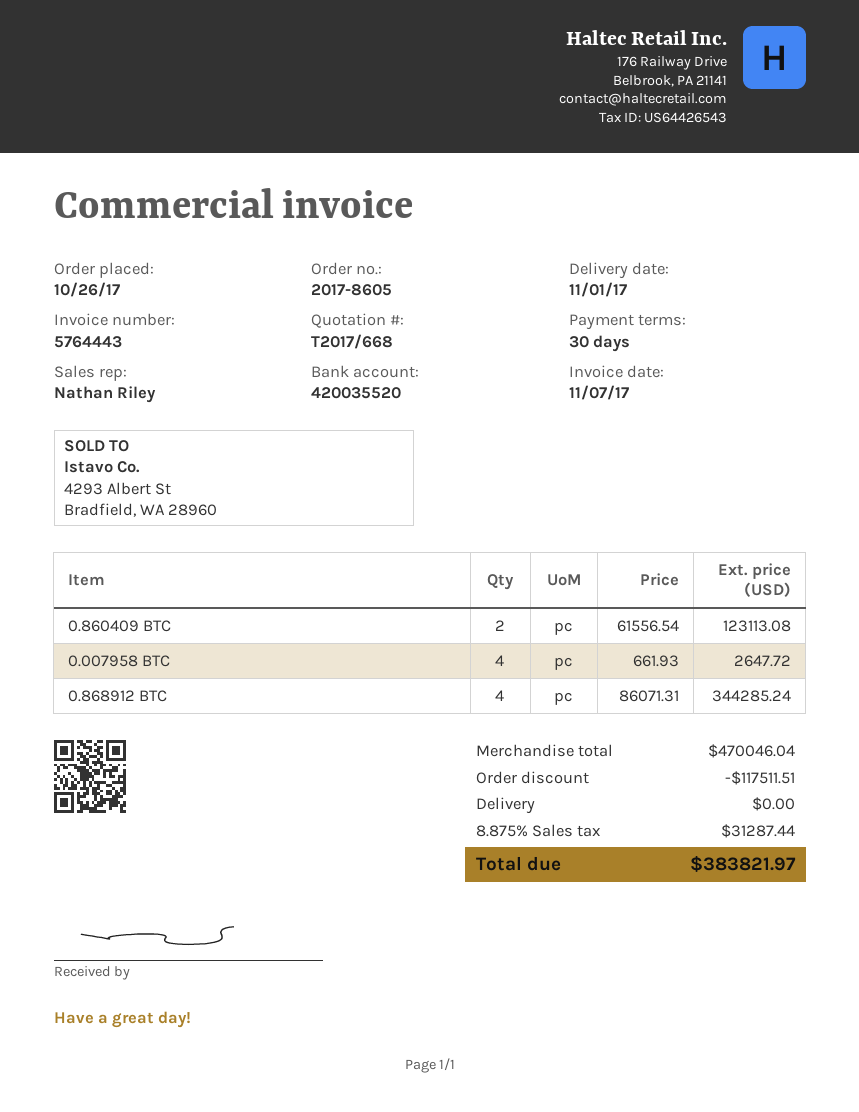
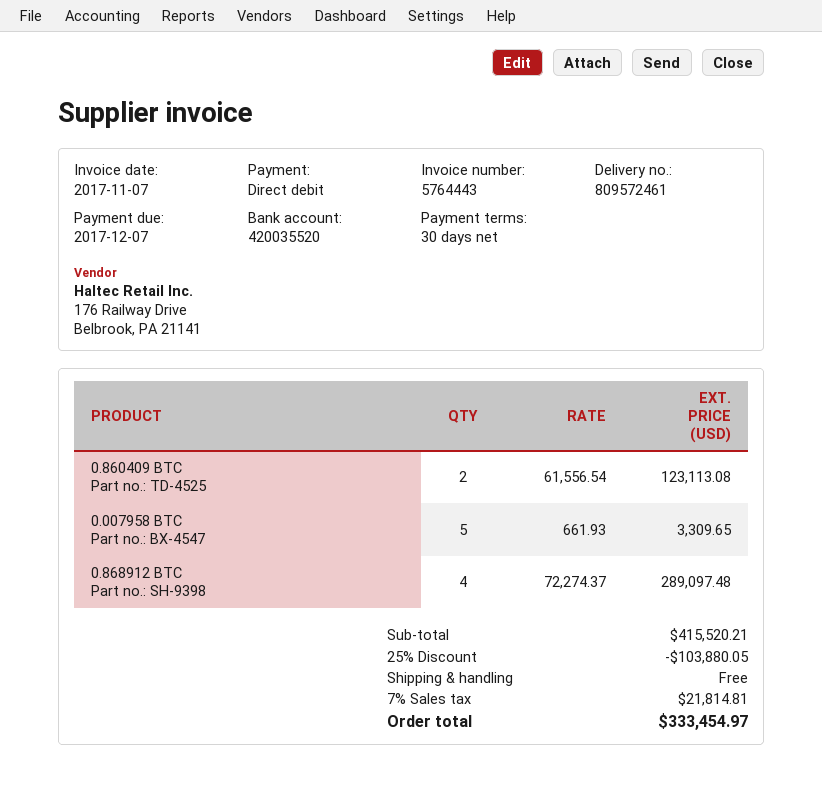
0.007958 BTC: 4 x 661.93 = 2647.72 -> 5 x 661.93 = 3309.65
0.868912 BTC: 4 x 86071.31 = 344285.24 -> 4 x 72274.37 = 289097.48
subtotal: 470046.04 -> 415520.21
discount: 117511.51 -> 103880.05
tax: 8.875% = 31287.44 -> 7% = 21814.81
total: 383821.97 -> 333454.97

